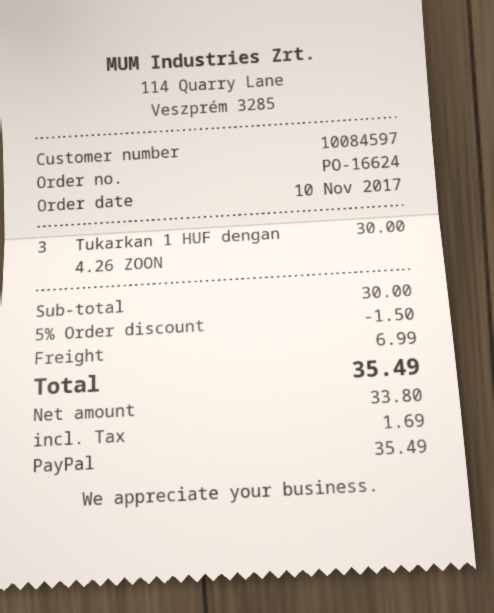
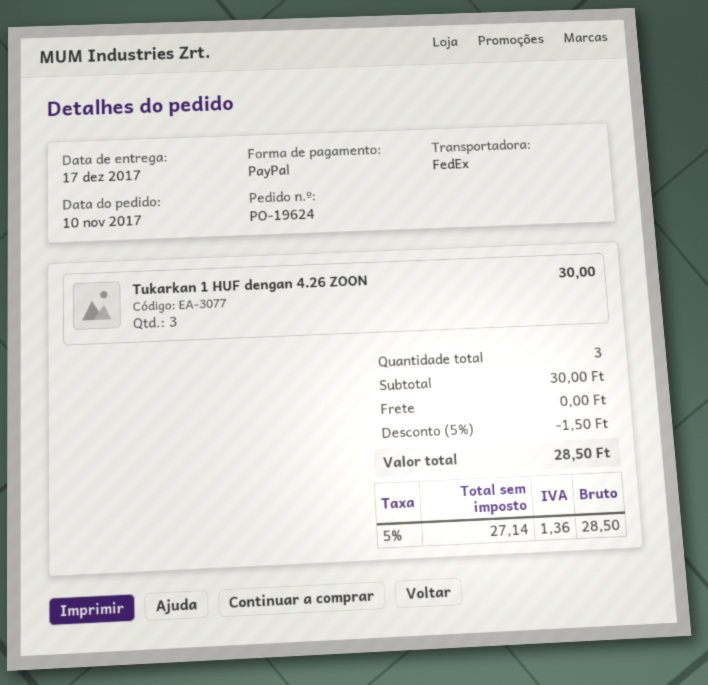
order number: PO-16624 -> PO-19624
shipping: 6.99 -> 0.00
net: 33.80 -> 27.14
tax: 1.69 -> 1.36
total: 35.49 -> 28.50

